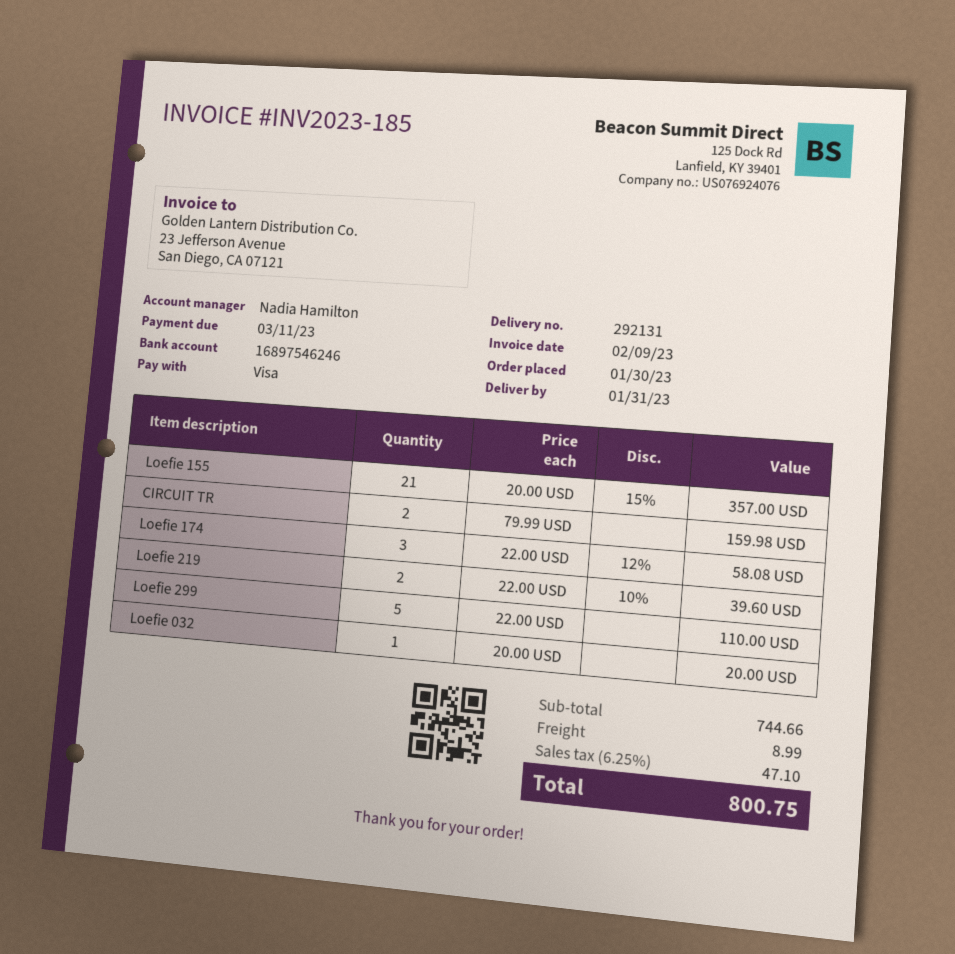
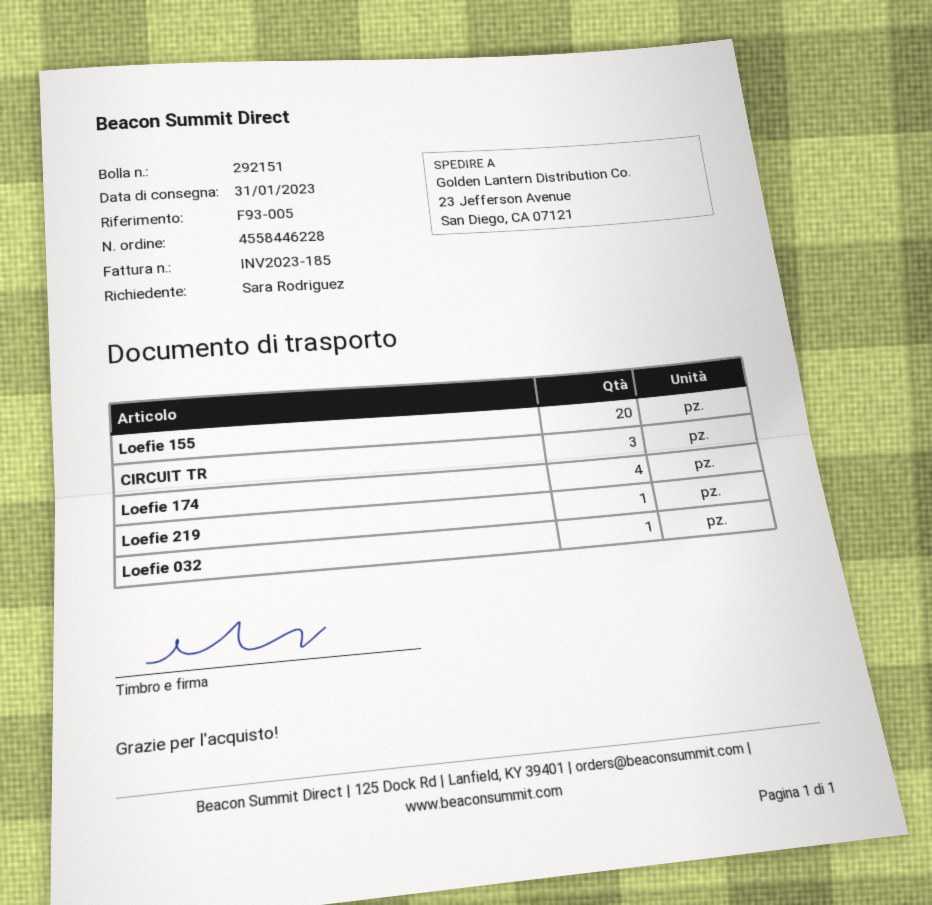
delivery note number: 292131 -> 292151
Loefie 155: 21 -> 20
CIRCUIT TR: 2 -> 3
Loefie 174: 3 -> 4
Loefie 219: 2 -> 1
Loefie 299: 5 -> none

